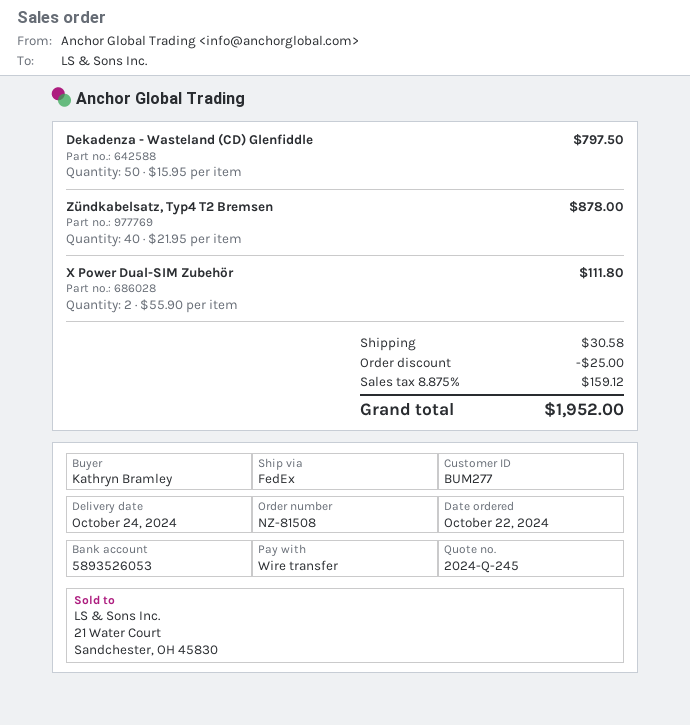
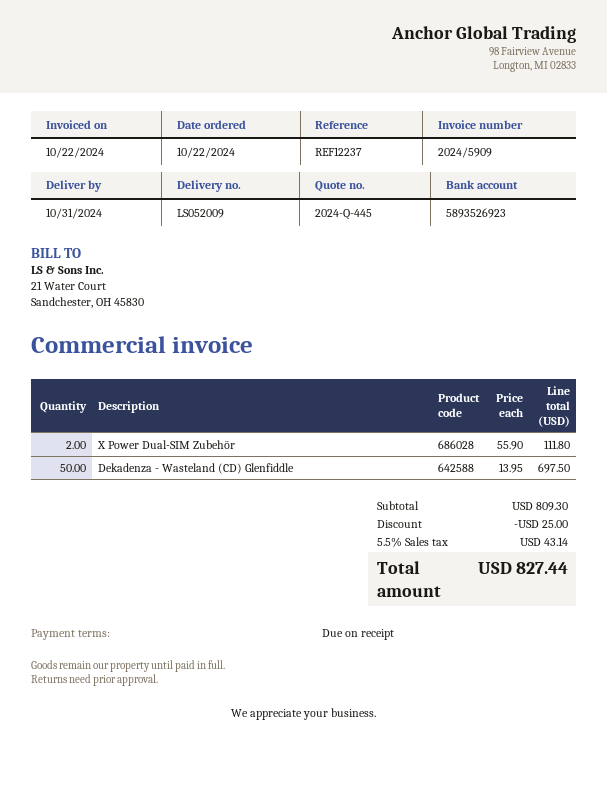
quote number: 2024-Q-245 -> 2024-Q-445
delivery date: 2024-10-24 -> 2024-10-31
bank account: 5893526053 -> 5893526923
Dekadenza - Wasteland (CD) Glenfiddle: 50 x 15.95 = 797.50 -> 50 x 13.95 = 697.50
Zündkabelsatz, Typ4 T2 Bremsen: 40 x 21.95 = 878.00 -> none
shipping: 30.58 -> none
tax: 8.875% = 159.12 -> 5.5% = 43.14
total: 1952.00 -> 827.44

